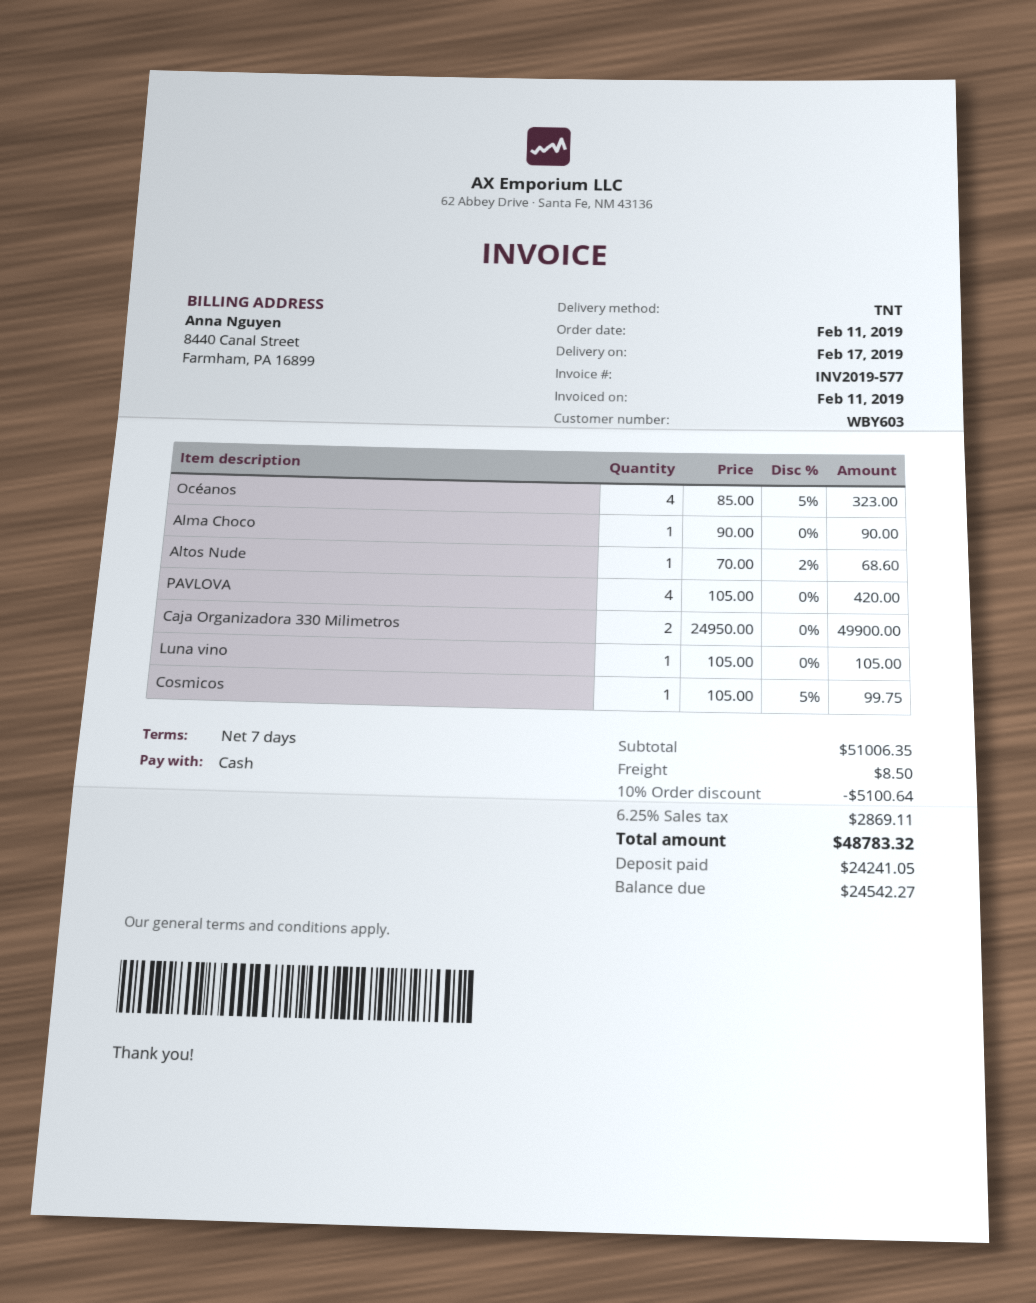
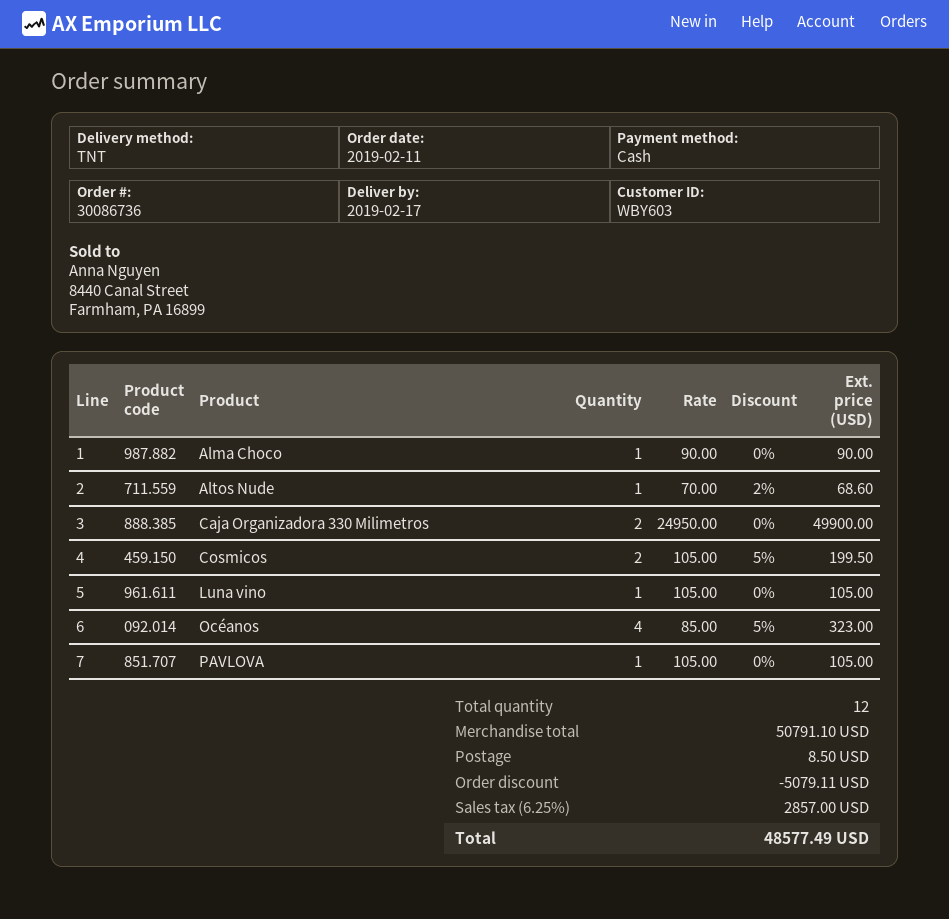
PAVLOVA: 4 x 105.00 = 420.00 -> 1 x 105.00 = 105.00
Cosmicos: 1 x 105.00 - 5% = 99.75 -> 2 x 105.00 - 5% = 199.50
subtotal: 51006.35 -> 50791.10
discount: 5100.64 -> 5079.11
tax: 6.25% = 2869.11 -> 6.25% = 2857.00
total: 48783.32 -> 48577.49

